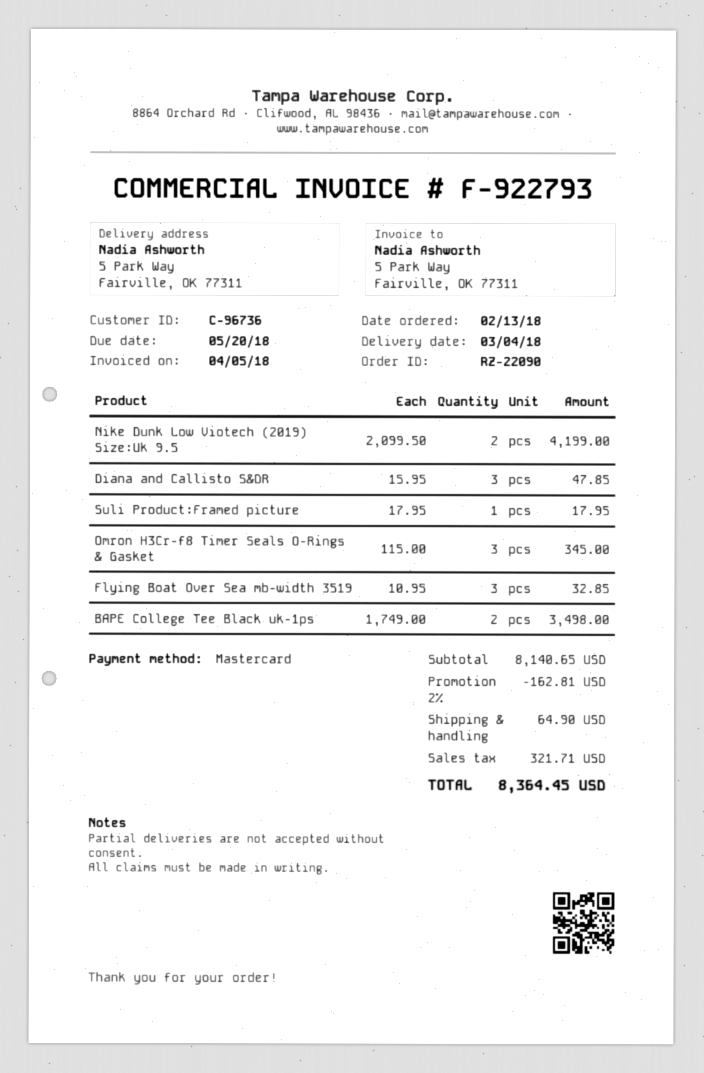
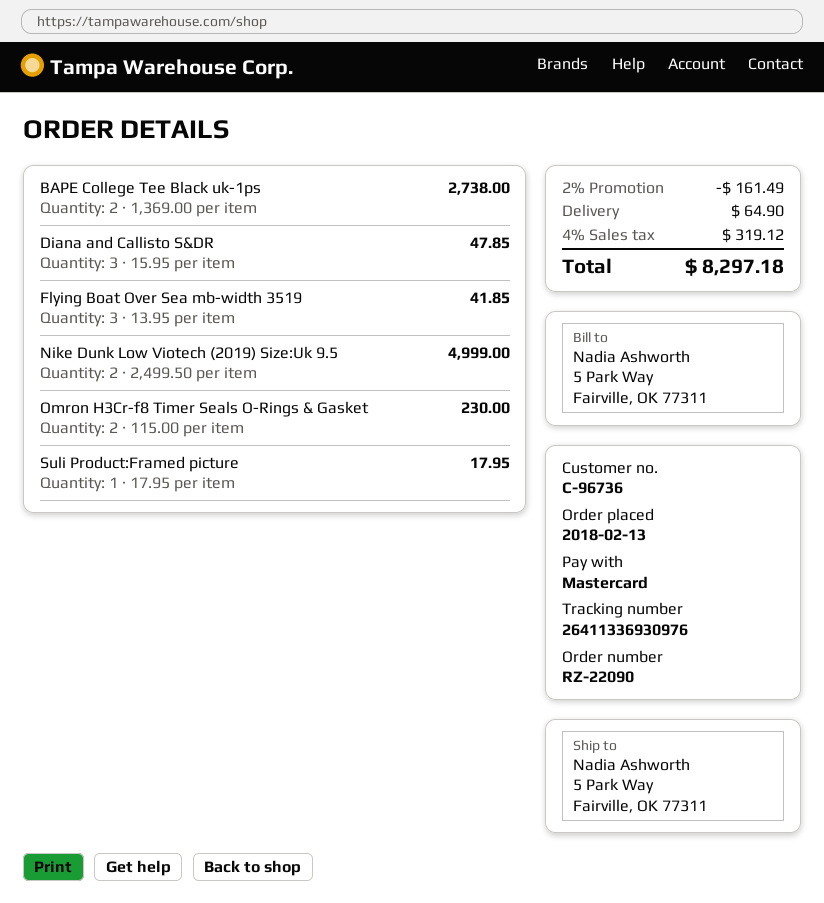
Nike Dunk Low Viotech (2019) Size:Uk 9.5: 2 x 2099.50 = 4199.00 -> 2 x 2499.50 = 4999.00
Omron H3Cr-f8 Timer Seals O-Rings & Gasket: 3 x 115.00 = 345.00 -> 2 x 115.00 = 230.00
Flying Boat Over Sea mb-width 3519: 3 x 10.95 = 32.85 -> 3 x 13.95 = 41.85
BAPE College Tee Black uk-1ps: 2 x 1749.00 = 3498.00 -> 2 x 1369.00 = 2738.00
discount: 2% = 162.81 -> 2% = 161.49
tax: 321.71 -> 319.12
total: 8364.45 -> 8297.18

